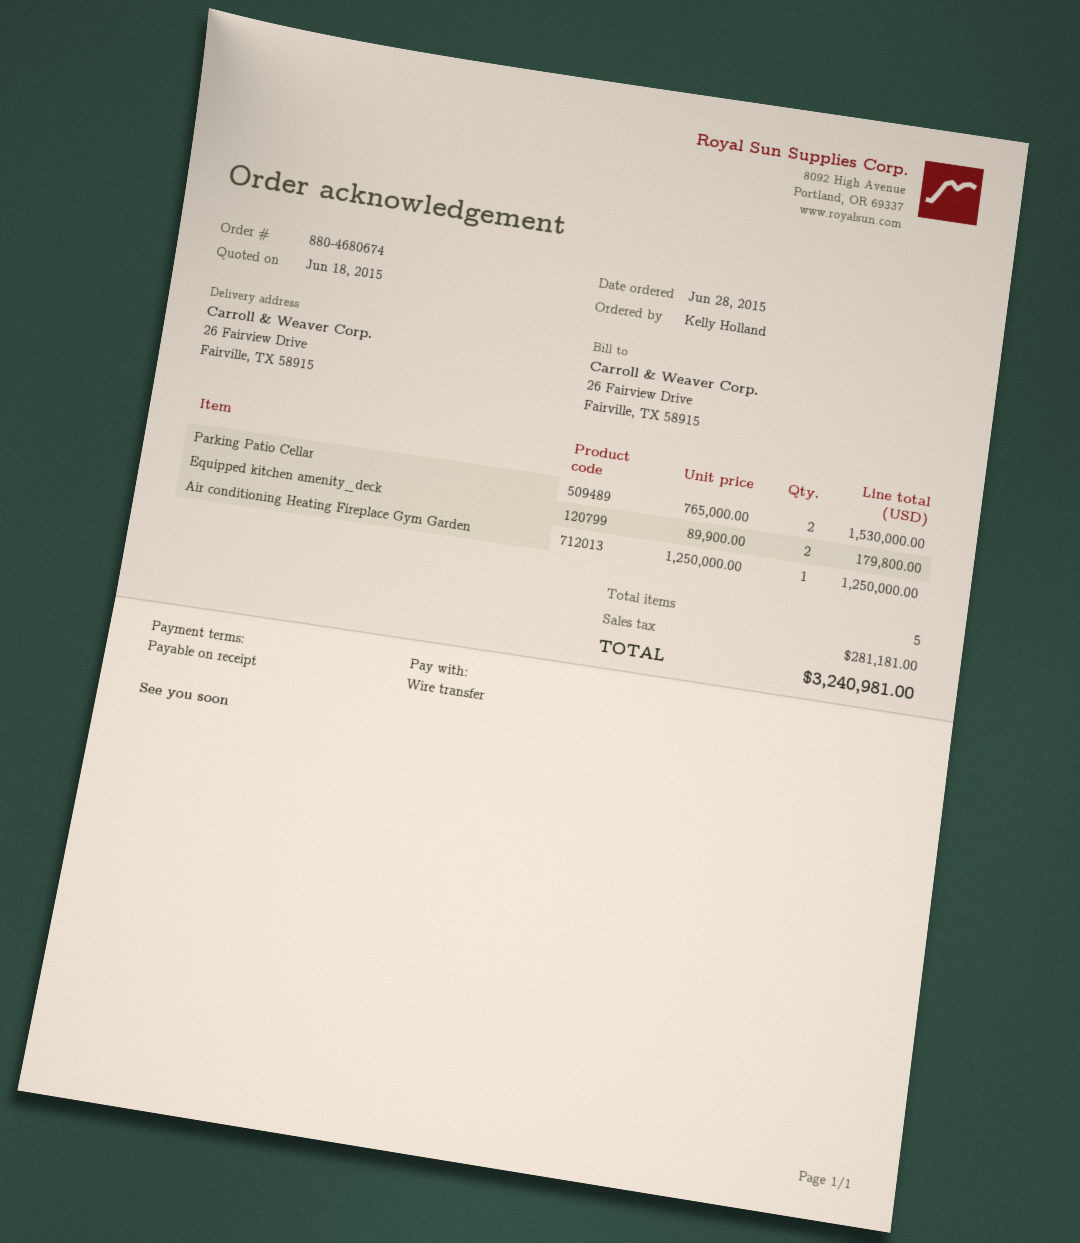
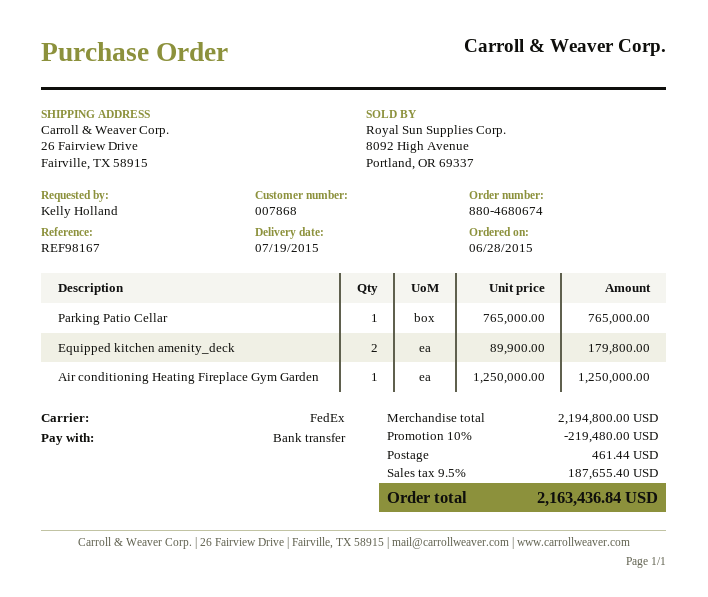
Parking Patio Cellar: 2 x 765000.00 = 1530000.00 -> 1 x 765000.00 = 765000.00
discount: none -> 10% = 219480.00
shipping: none -> 461.44
tax: 281181.00 -> 187655.40
total: 3240981.00 -> 2163436.84

